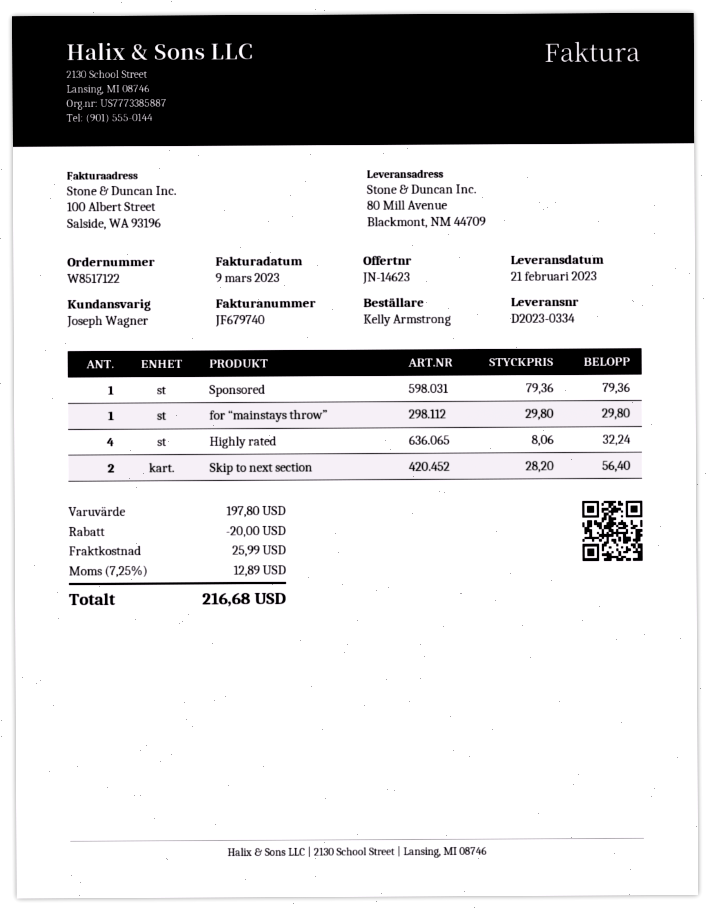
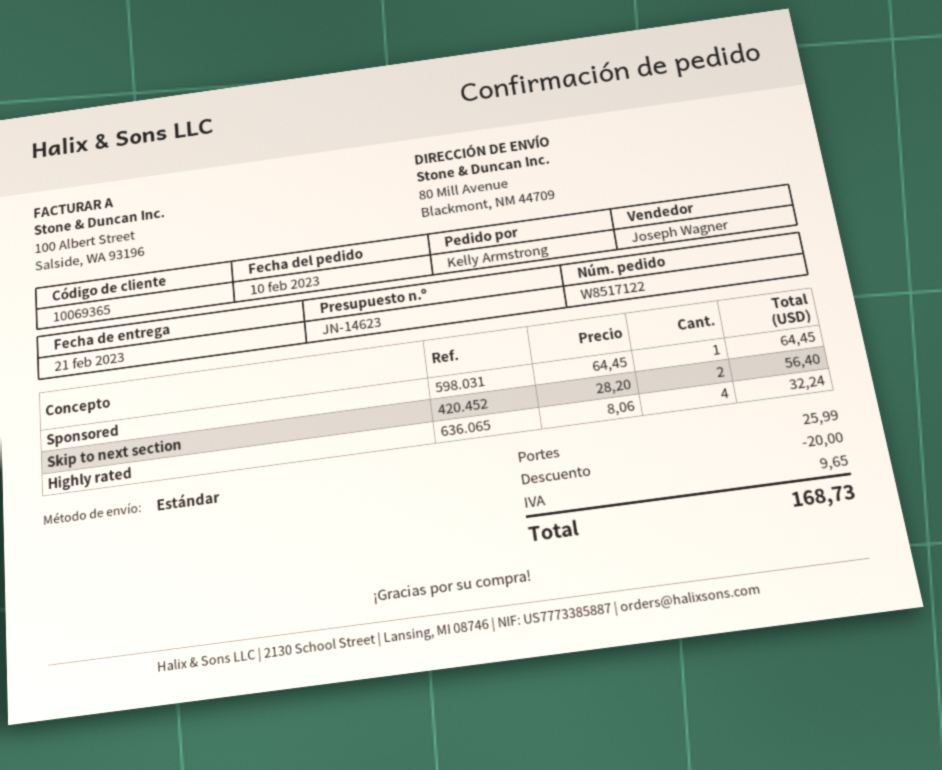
Sponsored: 1 x 79.36 = 79.36 -> 1 x 64.45 = 64.45
for “mainstays throw”: 1 x 29.80 = 29.80 -> none
tax: 12.89 -> 9.65
total: 216.68 -> 168.73

